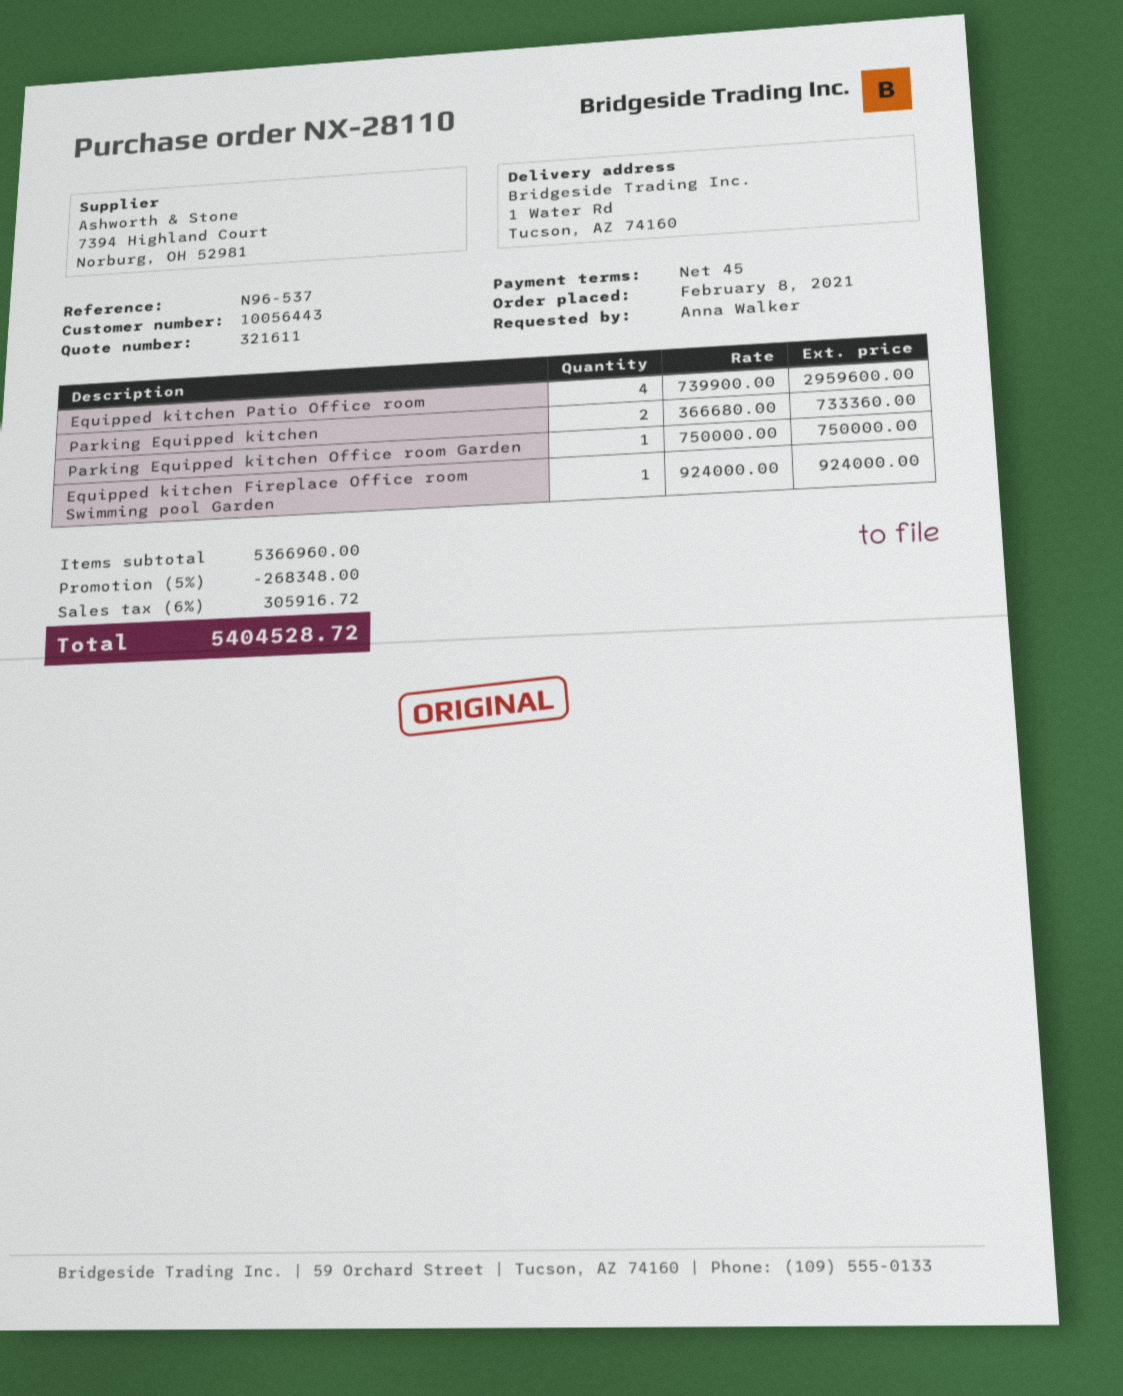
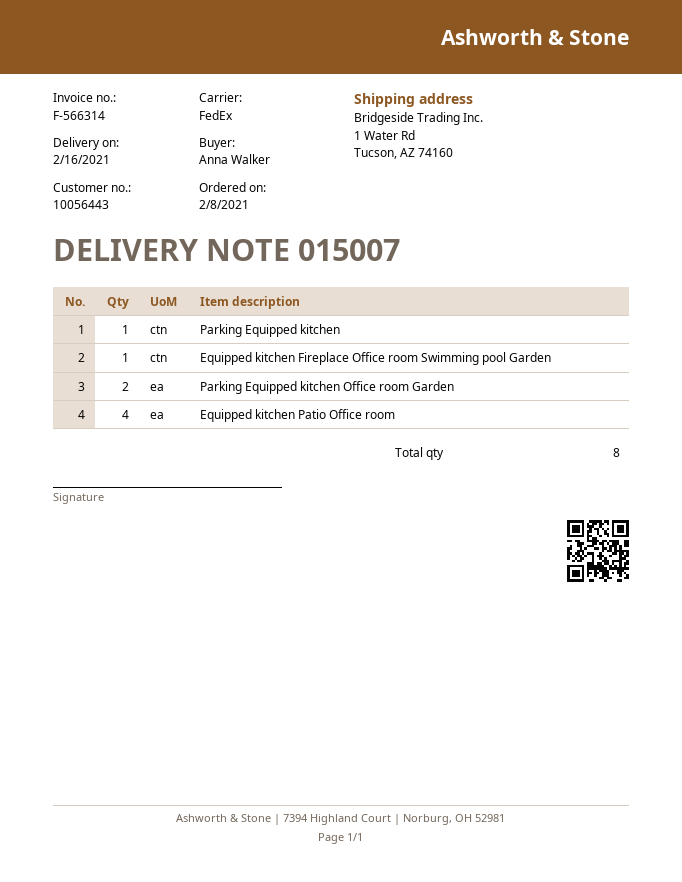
Parking Equipped kitchen: 2 -> 1
Parking Equipped kitchen Office room Garden: 1 -> 2

